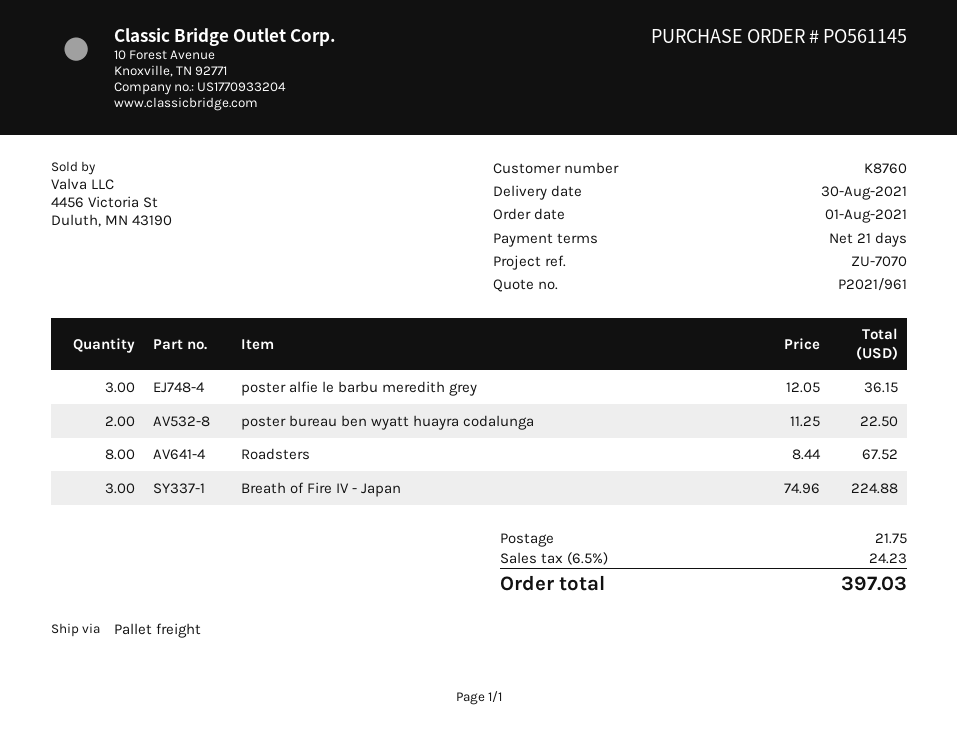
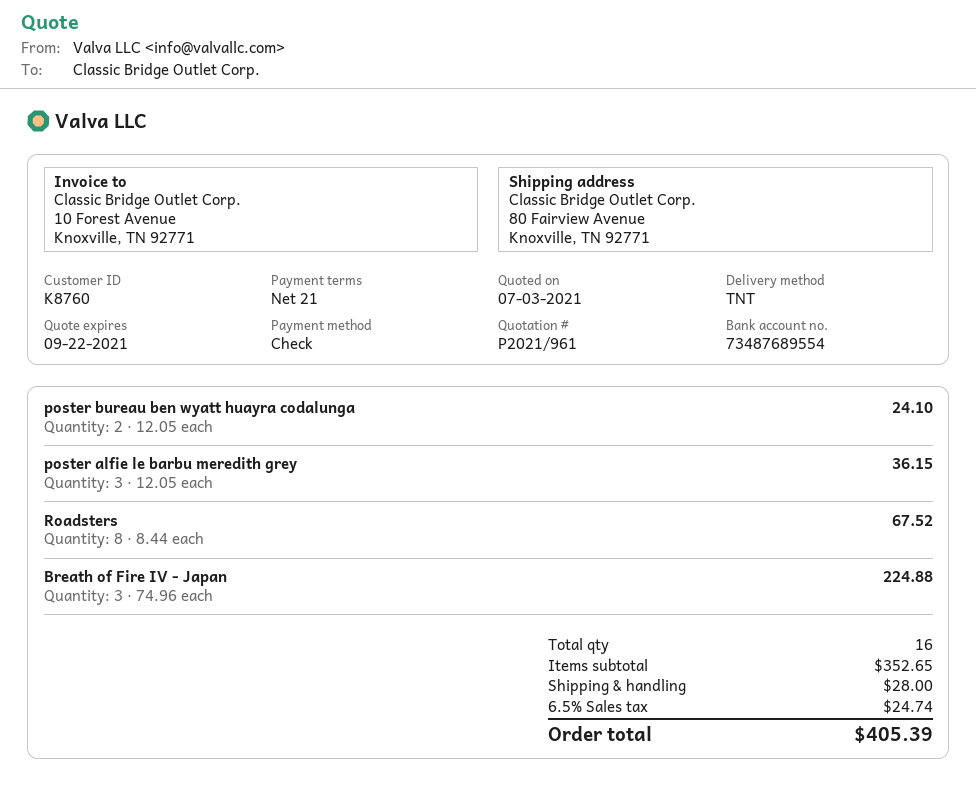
shipping method: pallet freight -> TNT
poster bureau ben wyatt huayra codalunga: 2 x 11.25 = 22.50 -> 2 x 12.05 = 24.10
shipping: 21.75 -> 28.00
tax: 6.5% = 24.23 -> 6.5% = 24.74
total: 397.03 -> 405.39

